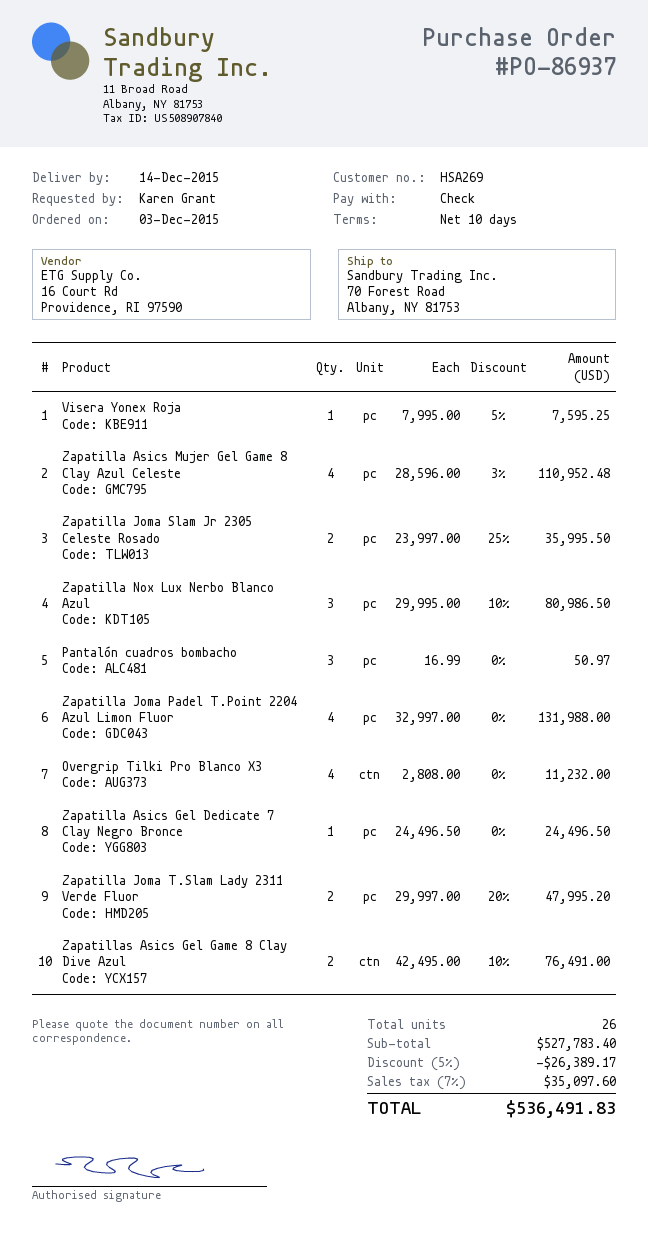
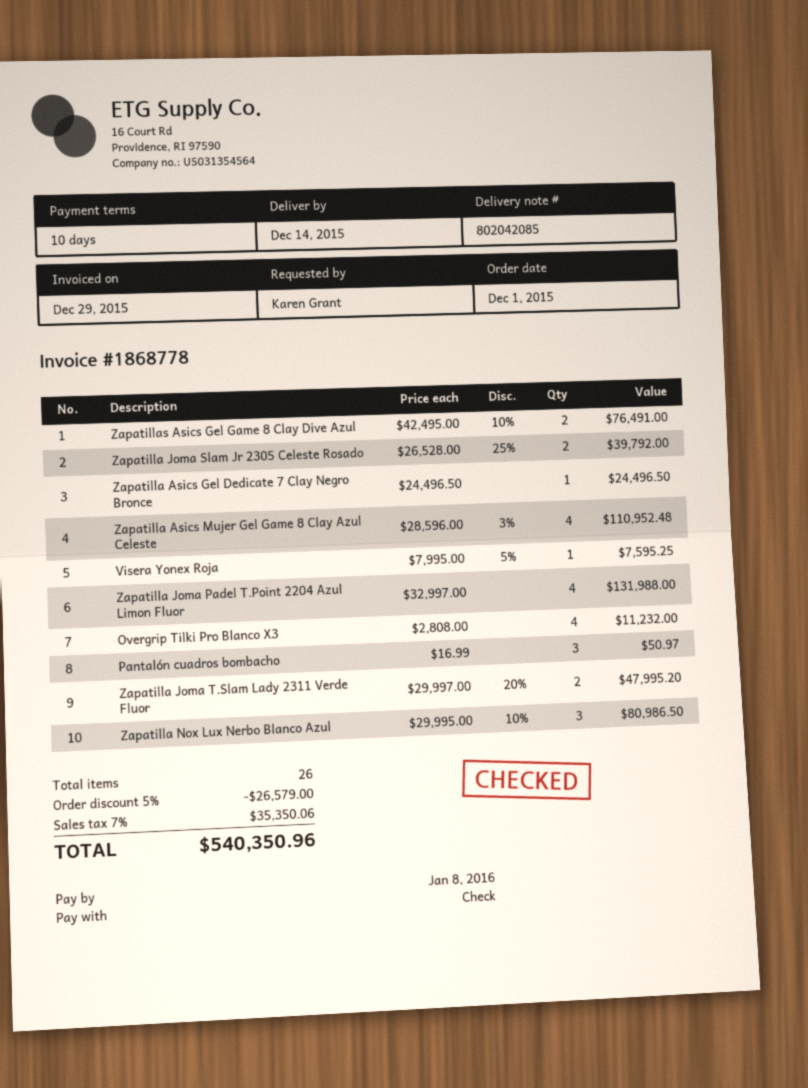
order date: 2015-12-03 -> 2015-12-01
Zapatilla Joma Slam Jr 2305 Celeste Rosado: 2 x 23997.00 - 25% = 35995.50 -> 2 x 26528.00 - 25% = 39792.00
discount: 5% = 26389.17 -> 5% = 26579.00
tax: 7% = 35097.60 -> 7% = 35350.06
total: 536491.83 -> 540350.96

